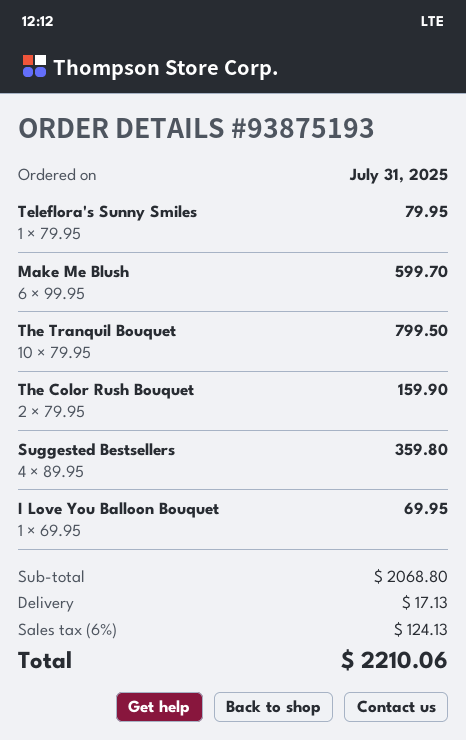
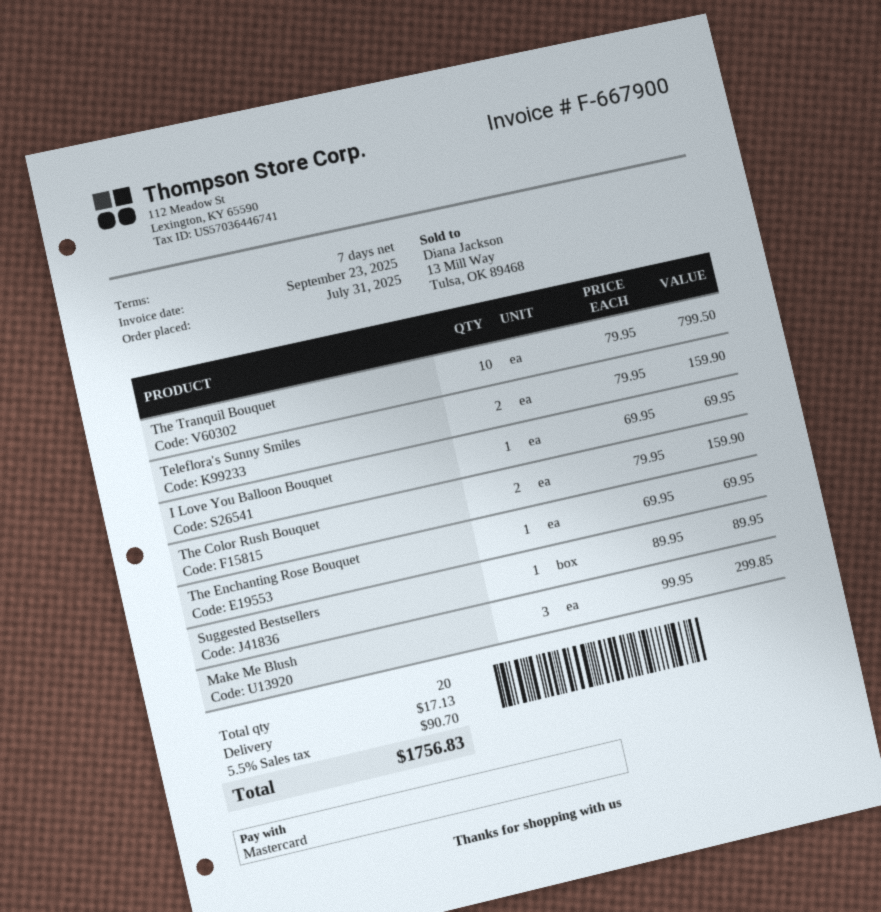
Teleflora's Sunny Smiles: 1 x 79.95 = 79.95 -> 2 x 79.95 = 159.90
Make Me Blush: 6 x 99.95 = 599.70 -> 3 x 99.95 = 299.85
Suggested Bestsellers: 4 x 89.95 = 359.80 -> 1 x 89.95 = 89.95
The Enchanting Rose Bouquet: none -> 1 x 69.95 = 69.95
tax: 6% = 124.13 -> 5.5% = 90.70
total: 2210.06 -> 1756.83

